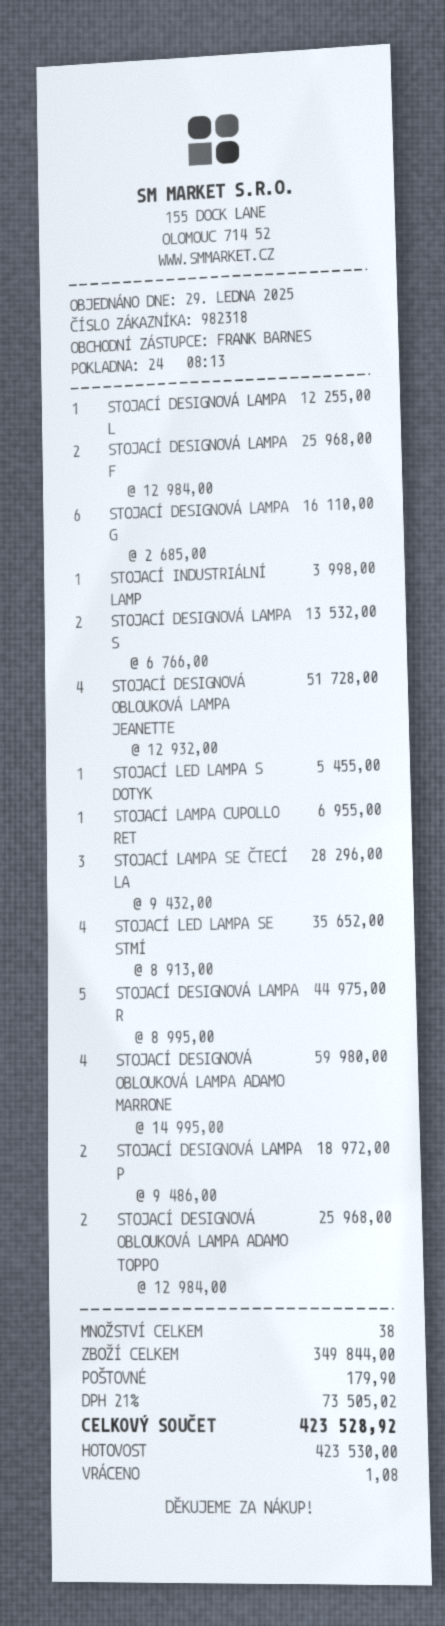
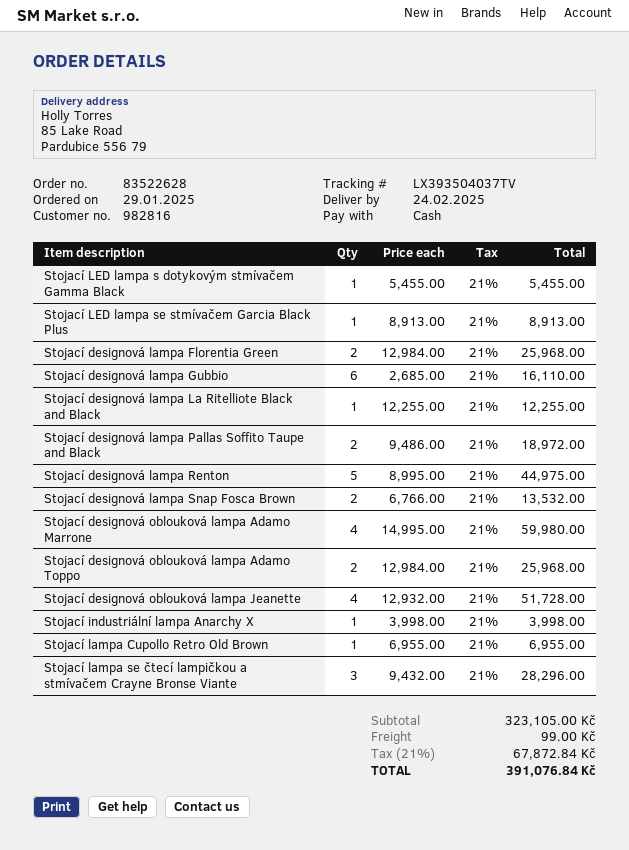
customer number: 982318 -> 982816
STOJACÍ LED LAMPA SE STMÍ: 4 x 8913.00 = 35652.00 -> 1 x 8913.00 = 8913.00
subtotal: 349844.00 -> 323105.00
shipping: 179.90 -> 99.00
tax: 21% = 73505.02 -> 21% = 67872.84
total: 423528.92 -> 391076.84

